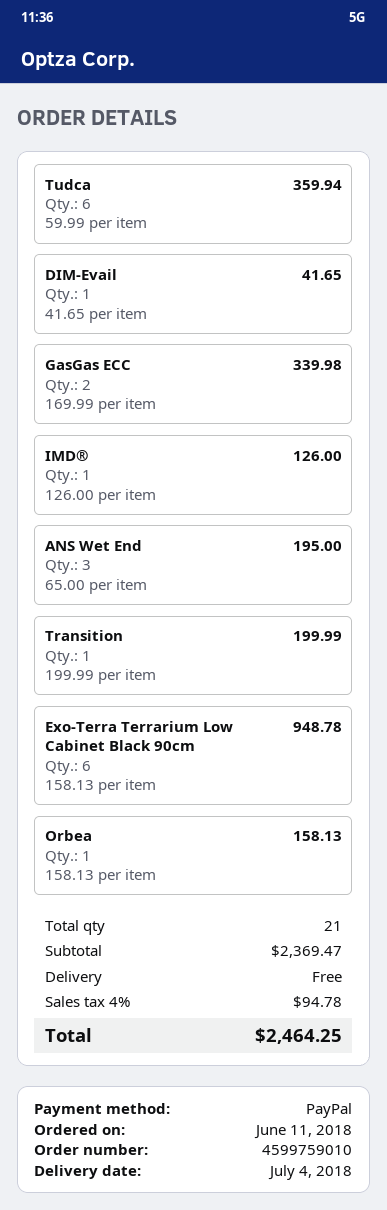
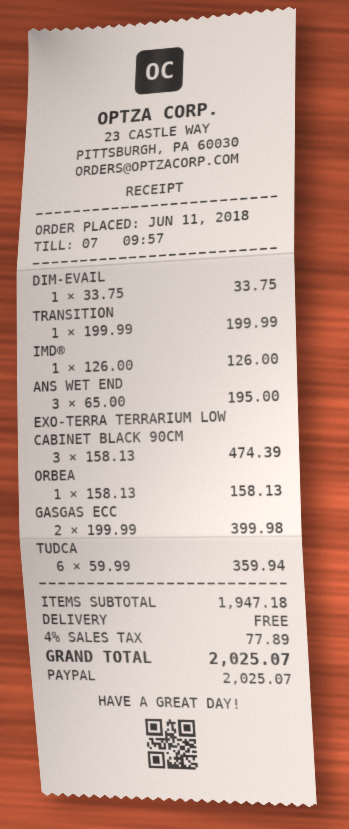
DIM-Evail: 1 x 41.65 = 41.65 -> 1 x 33.75 = 33.75
GasGas ECC: 2 x 169.99 = 339.98 -> 2 x 199.99 = 399.98
Exo-Terra Terrarium Low Cabinet Black 90cm: 6 x 158.13 = 948.78 -> 3 x 158.13 = 474.39
subtotal: 2369.47 -> 1947.18
tax: 4% = 94.78 -> 4% = 77.89
total: 2464.25 -> 2025.07

